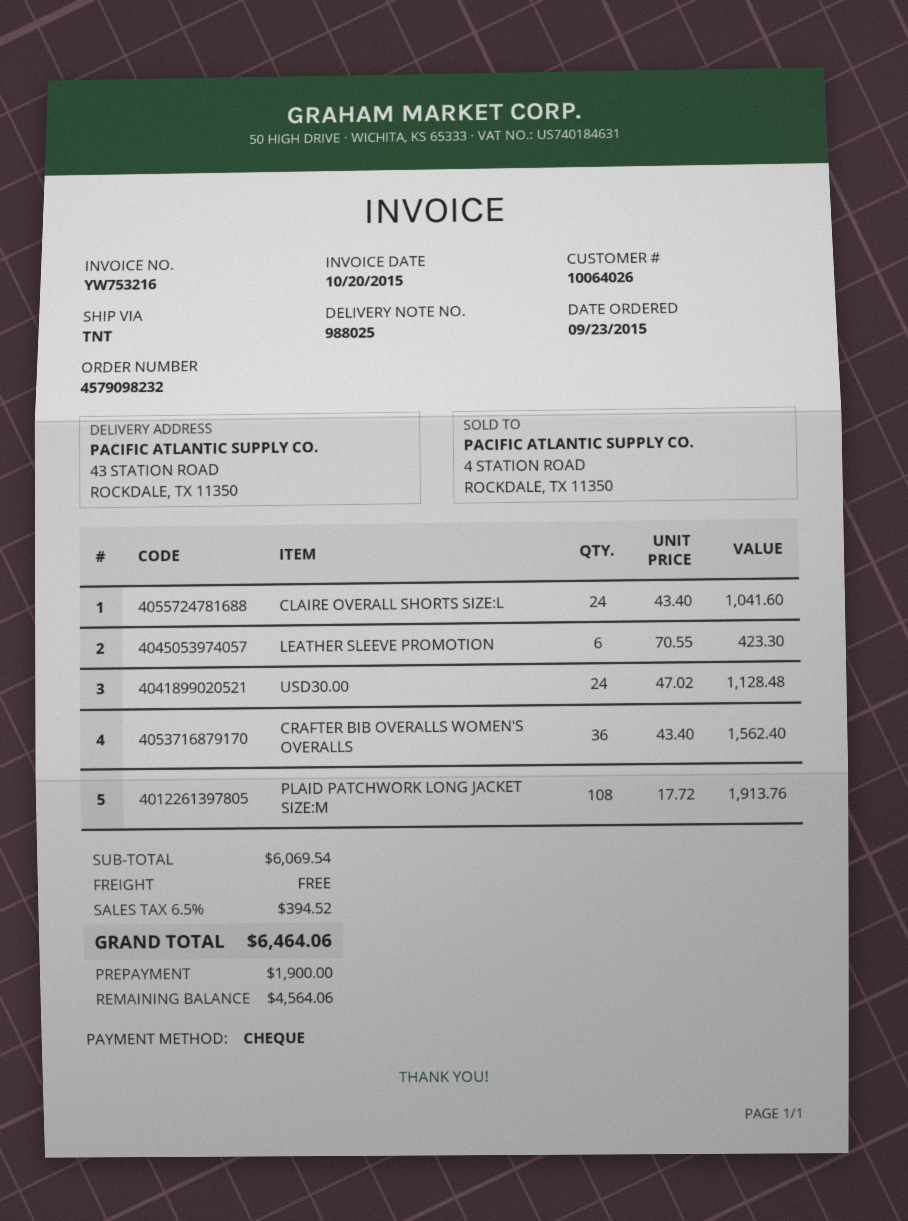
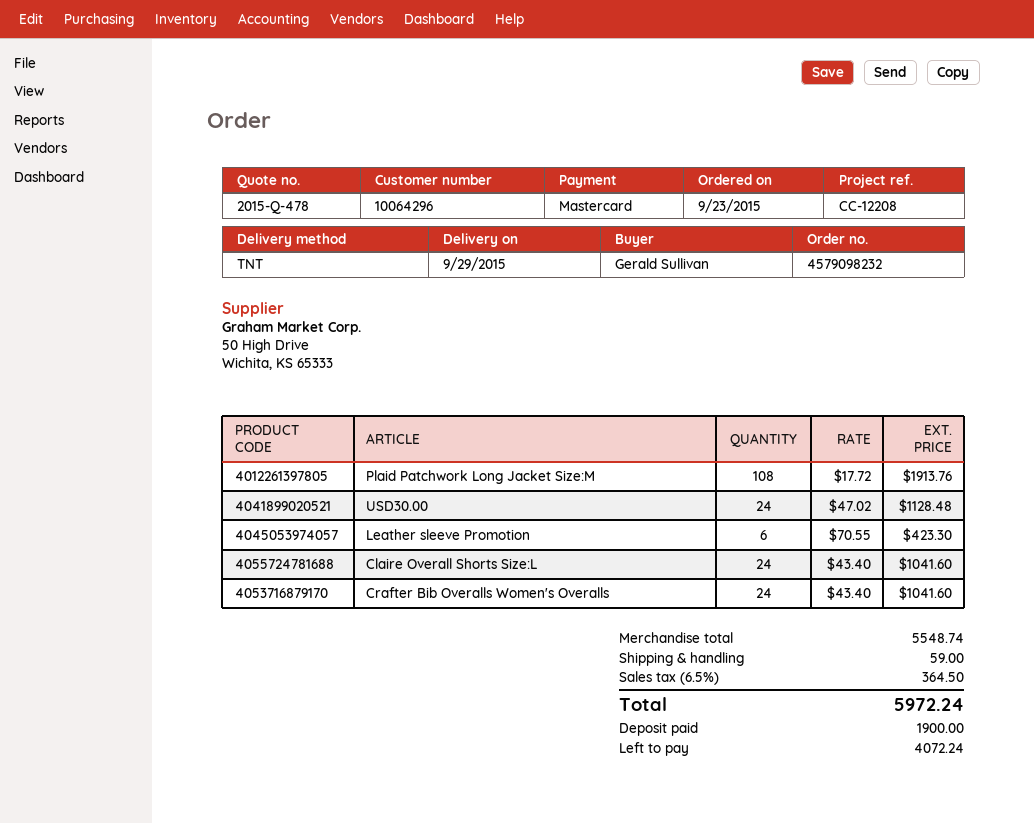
customer number: 10064026 -> 10064296
payment method: cheque -> Mastercard
CRAFTER BIB OVERALLS WOMEN'S OVERALLS: 36 x 43.40 = 1562.40 -> 24 x 43.40 = 1041.60
subtotal: 6069.54 -> 5548.74
shipping: 0.00 -> 59.00
tax: 6.5% = 394.52 -> 6.5% = 364.50
total: 6464.06 -> 5972.24
balance: 4564.06 -> 4072.24

